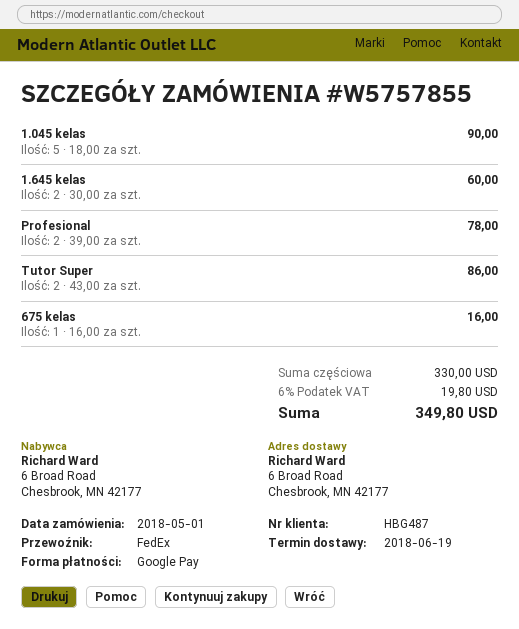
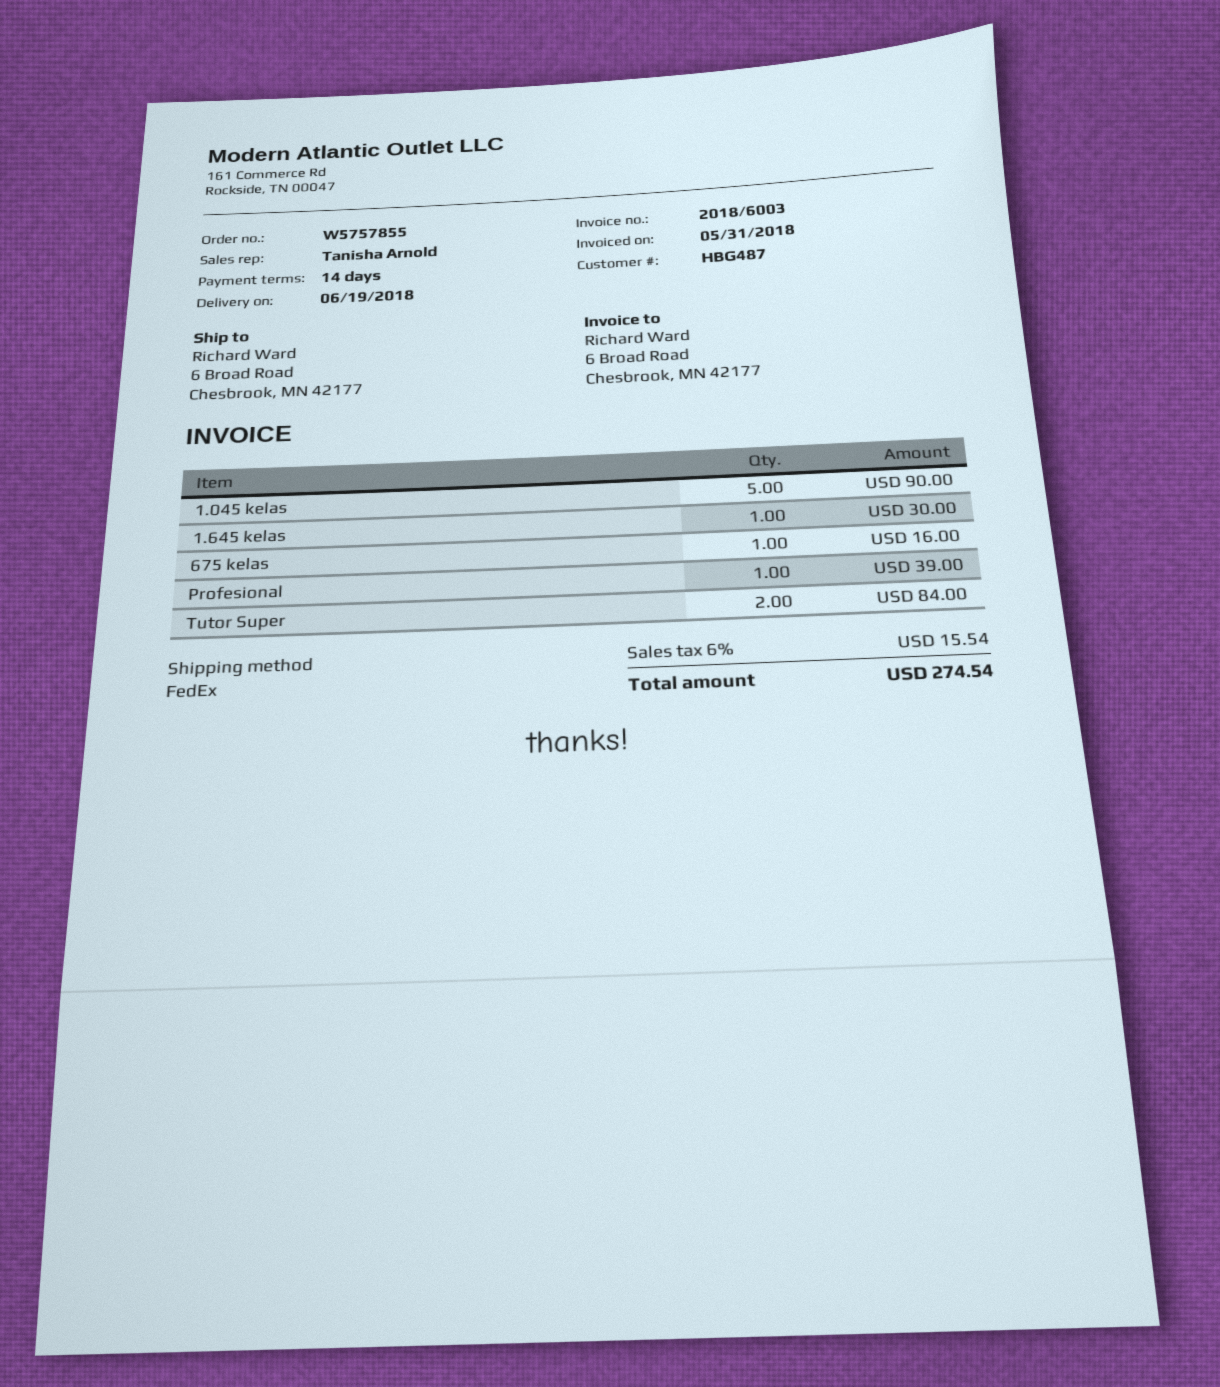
1.645 kelas: 2 for 60.00 -> 1 for 30.00
Profesional: 2 for 78.00 -> 1 for 39.00
Tutor Super: 2 for 86.00 -> 2 for 84.00
tax: 6% = 19.80 -> 6% = 15.54
total: 349.80 -> 274.54

